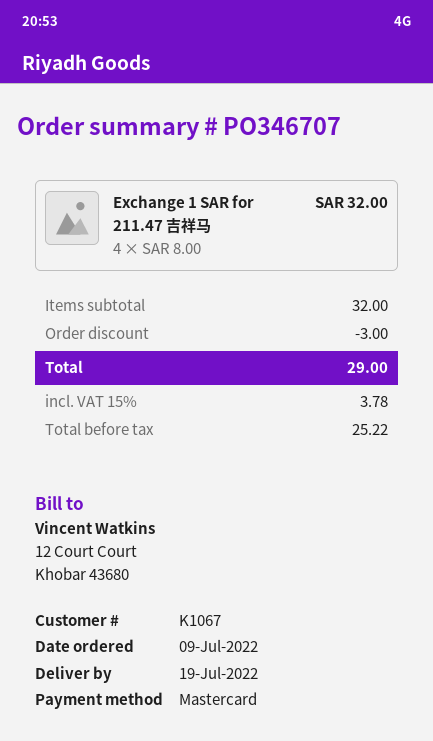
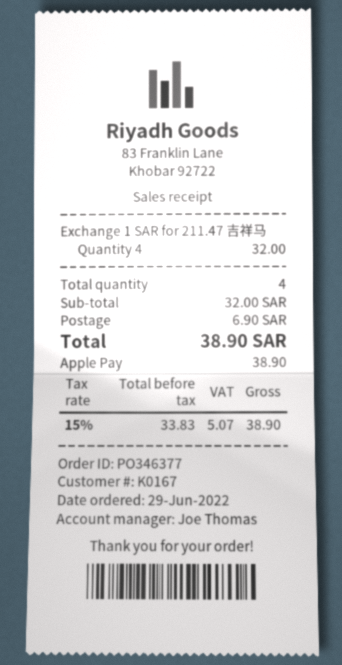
order number: PO346707 -> PO346377
order date: 2022-07-09 -> 2022-06-29
customer number: K1067 -> K0167
payment method: Mastercard -> Apple Pay
discount: 3.00 -> none
shipping: none -> 6.90
net: 25.22 -> 33.83
tax: 15% = 3.78 -> 15% = 5.07
total: 29.00 -> 38.90

